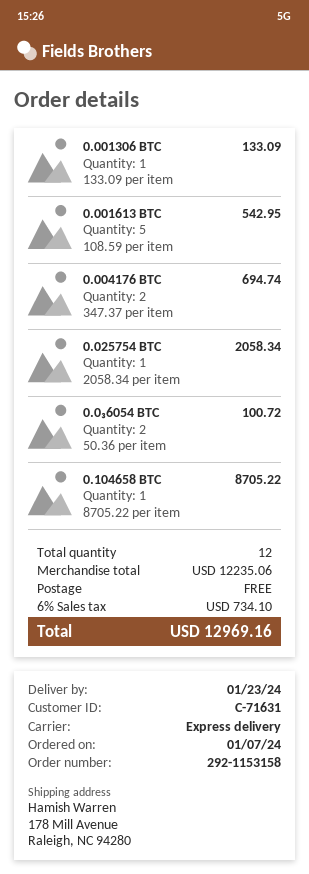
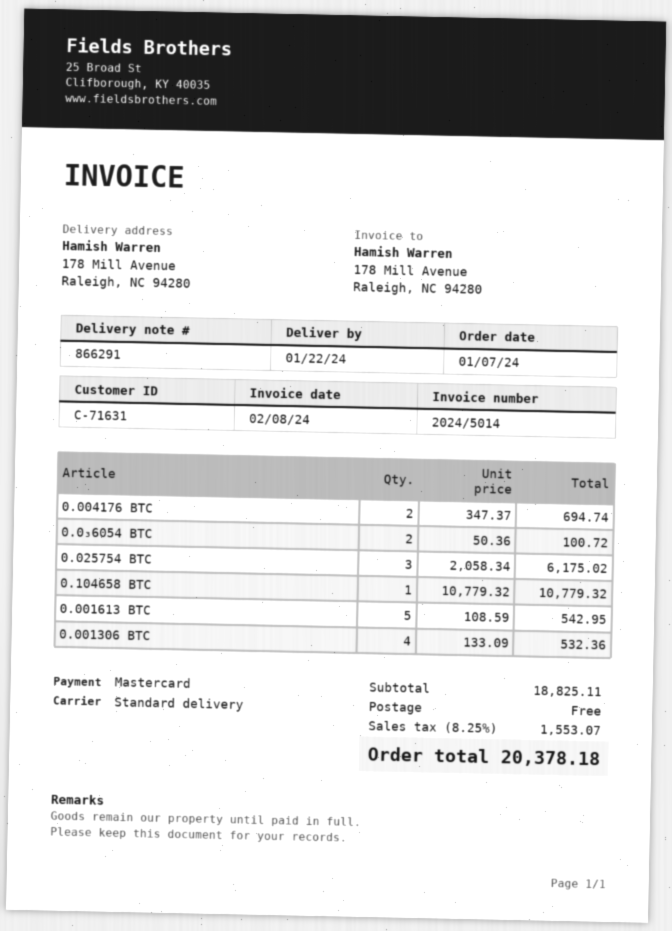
delivery date: 2024-01-23 -> 2024-01-22
shipping method: express -> standard
0.001306 BTC: 1 x 133.09 = 133.09 -> 4 x 133.09 = 532.36
0.025754 BTC: 1 x 2058.34 = 2058.34 -> 3 x 2058.34 = 6175.02
0.104658 BTC: 1 x 8705.22 = 8705.22 -> 1 x 10779.32 = 10779.32
subtotal: 12235.06 -> 18825.11
tax: 6% = 734.10 -> 8.25% = 1553.07
total: 12969.16 -> 20378.18

